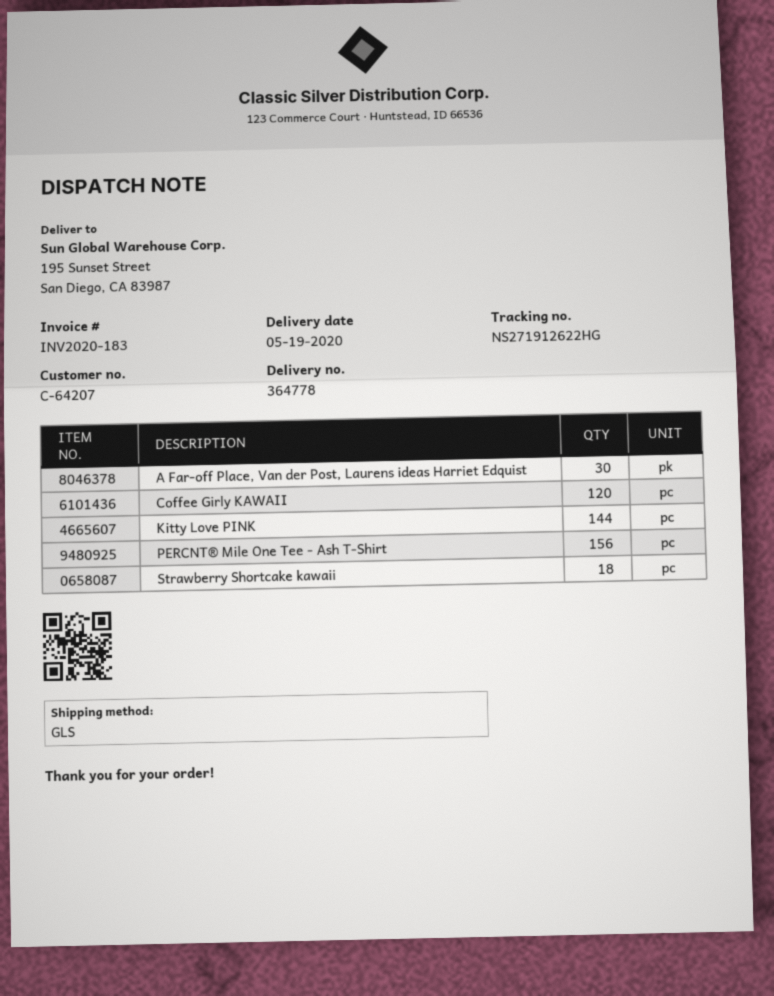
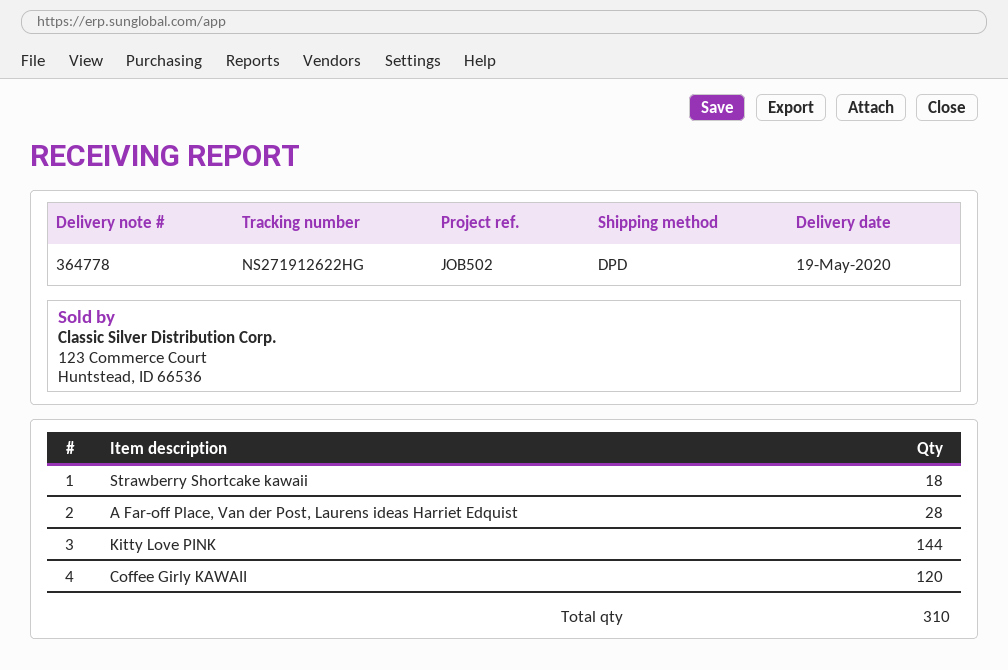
shipping method: GLS -> DPD
A Far-off Place, Van der Post, Laurens ideas Harriet Edquist: 30 -> 28
PERCNT® Mile One Tee - Ash T-Shirt: 156 -> none

